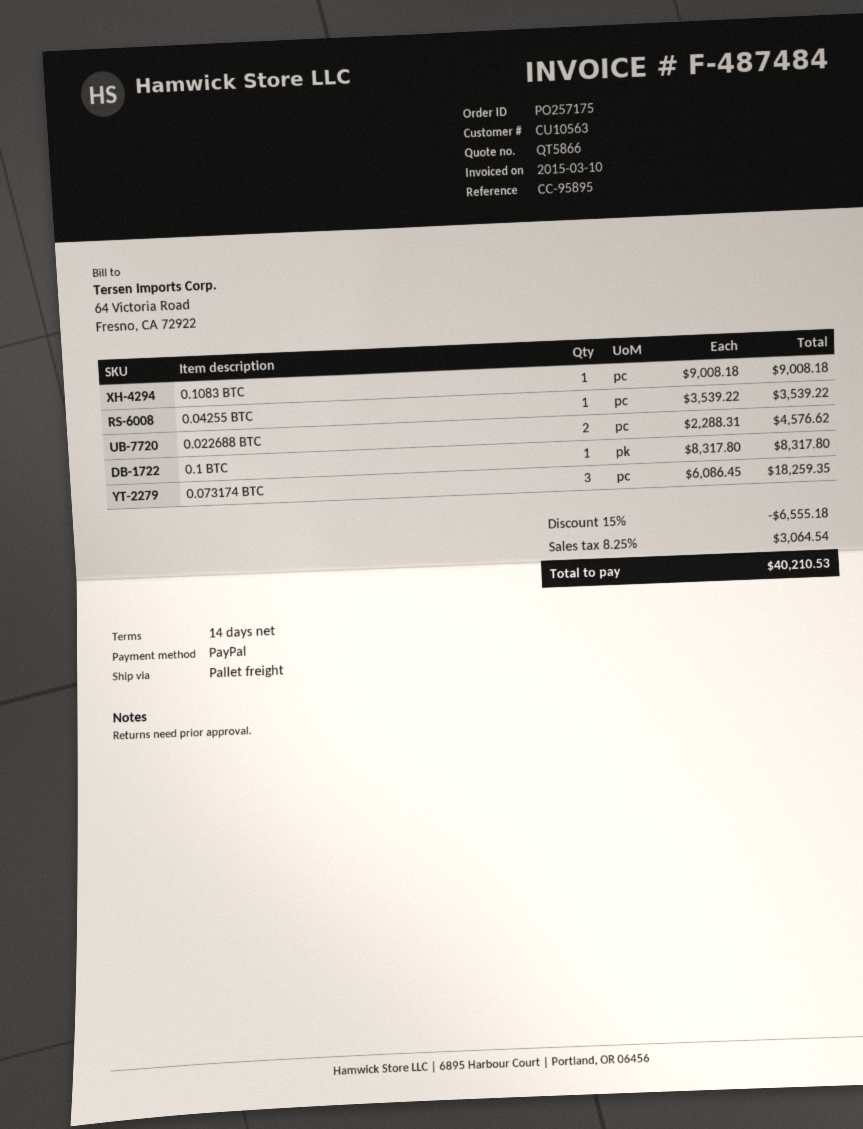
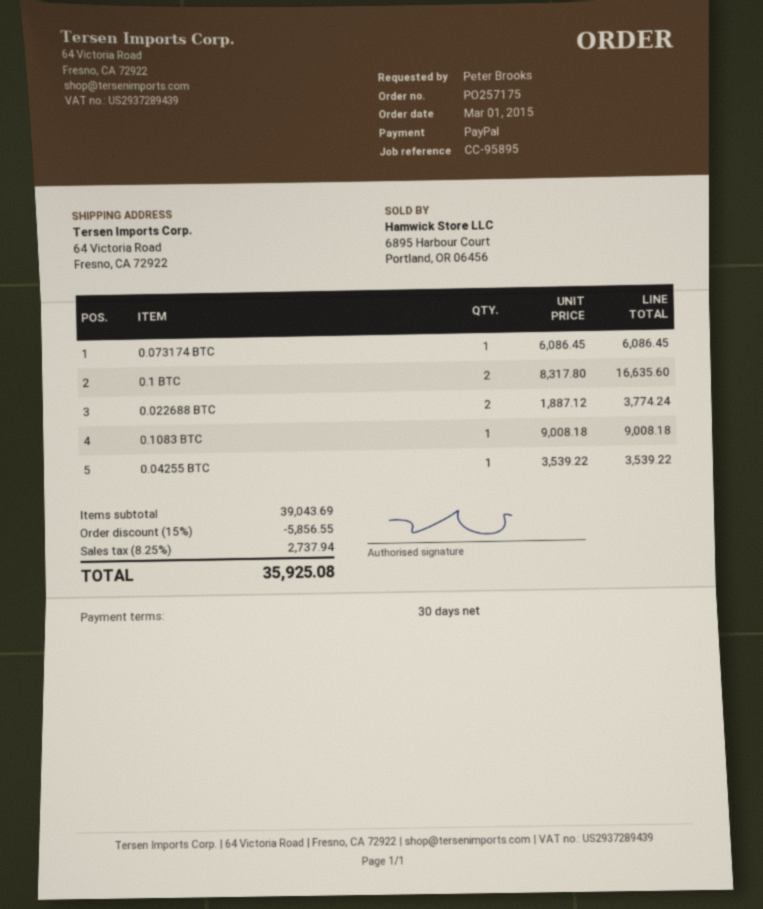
payment terms: 14 days -> 30 days
0.022688 BTC: 2 x 2288.31 = 4576.62 -> 2 x 1887.12 = 3774.24
0.1 BTC: 1 x 8317.80 = 8317.80 -> 2 x 8317.80 = 16635.60
0.073174 BTC: 3 x 6086.45 = 18259.35 -> 1 x 6086.45 = 6086.45
discount: 15% = 6555.18 -> 15% = 5856.55
tax: 8.25% = 3064.54 -> 8.25% = 2737.94
total: 40210.53 -> 35925.08

